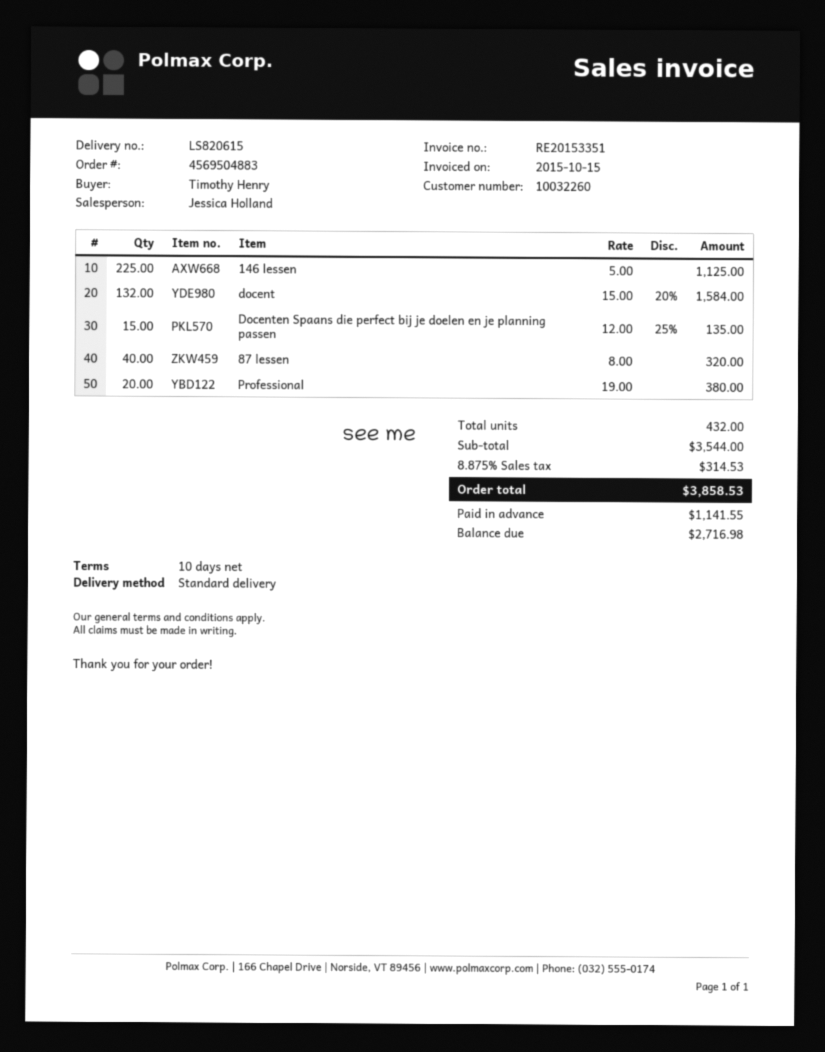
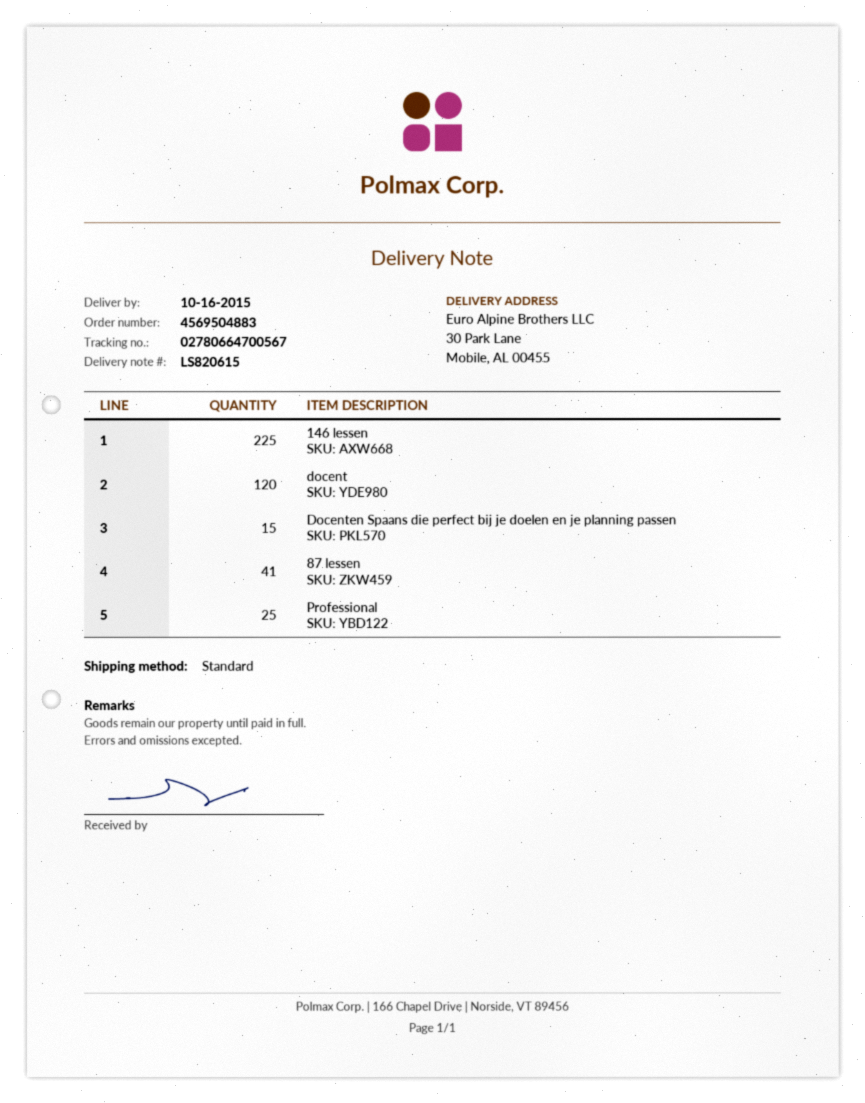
docent: 132 -> 120
87 lessen: 40 -> 41
Professional: 20 -> 25

